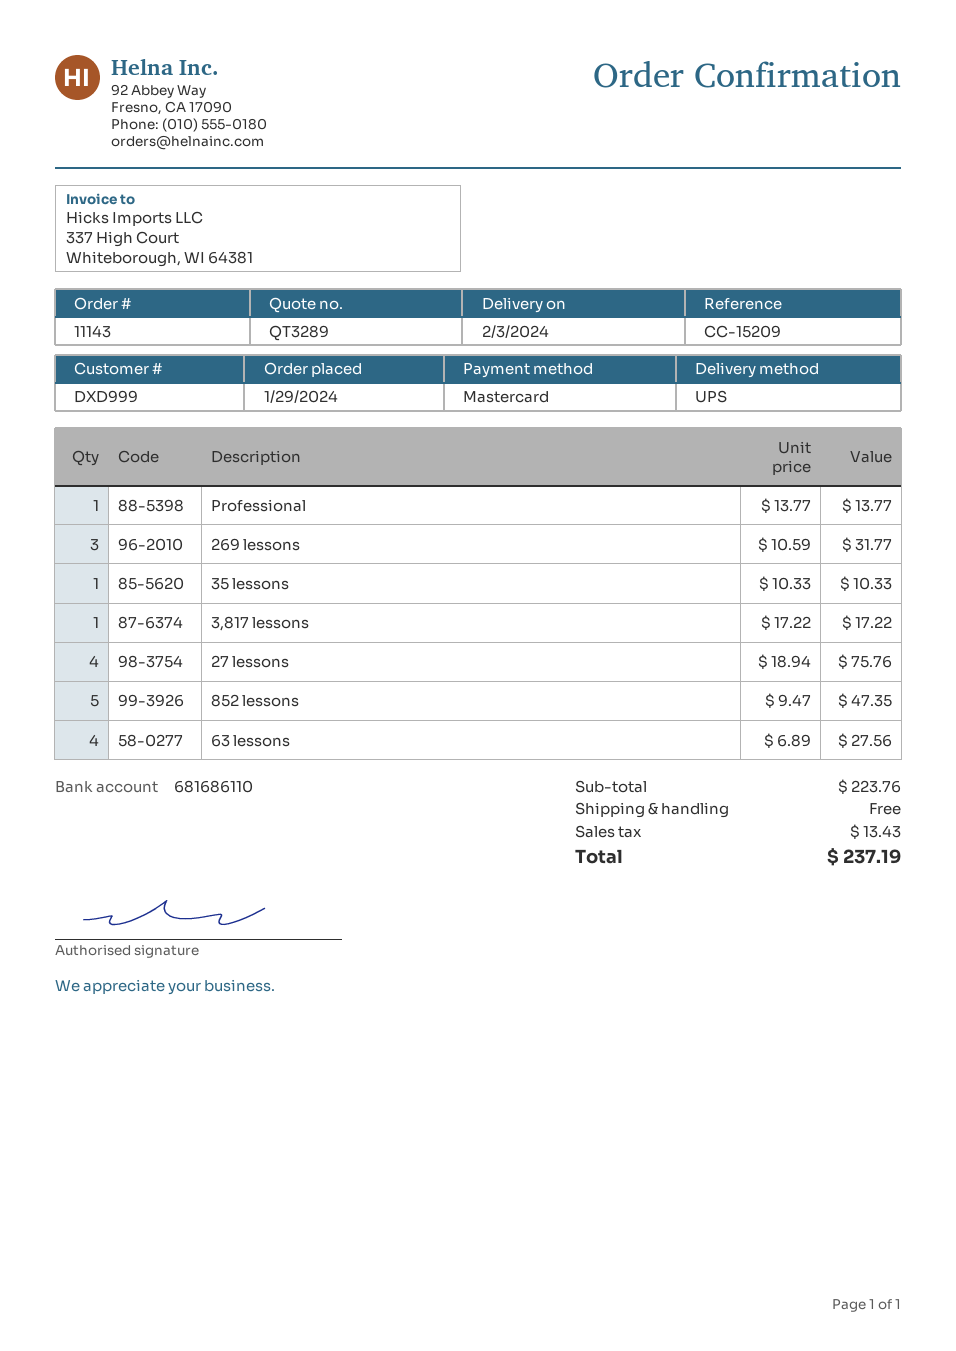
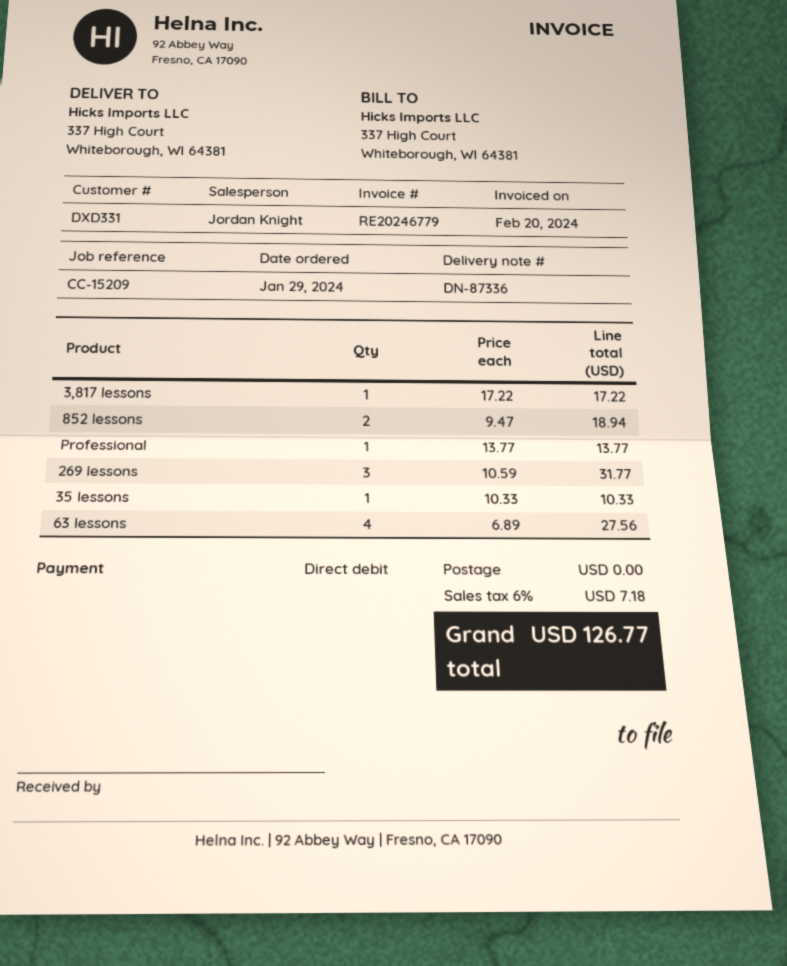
customer number: DXD999 -> DXD331
payment method: Mastercard -> direct debit
27 lessons: 4 x 18.94 = 75.76 -> none
852 lessons: 5 x 9.47 = 47.35 -> 2 x 9.47 = 18.94
tax: 13.43 -> 7.18
total: 237.19 -> 126.77

